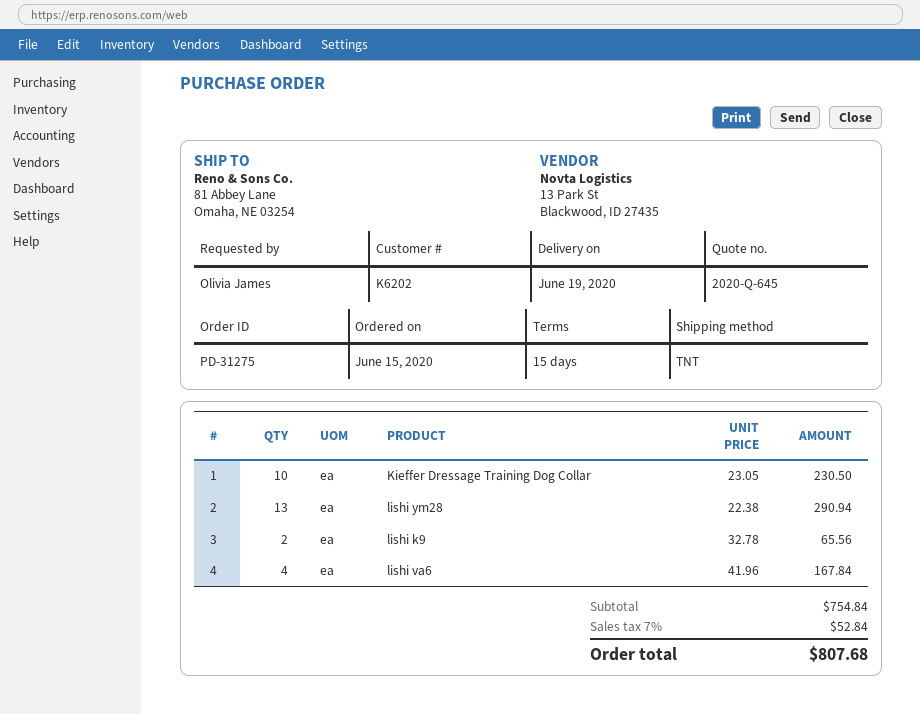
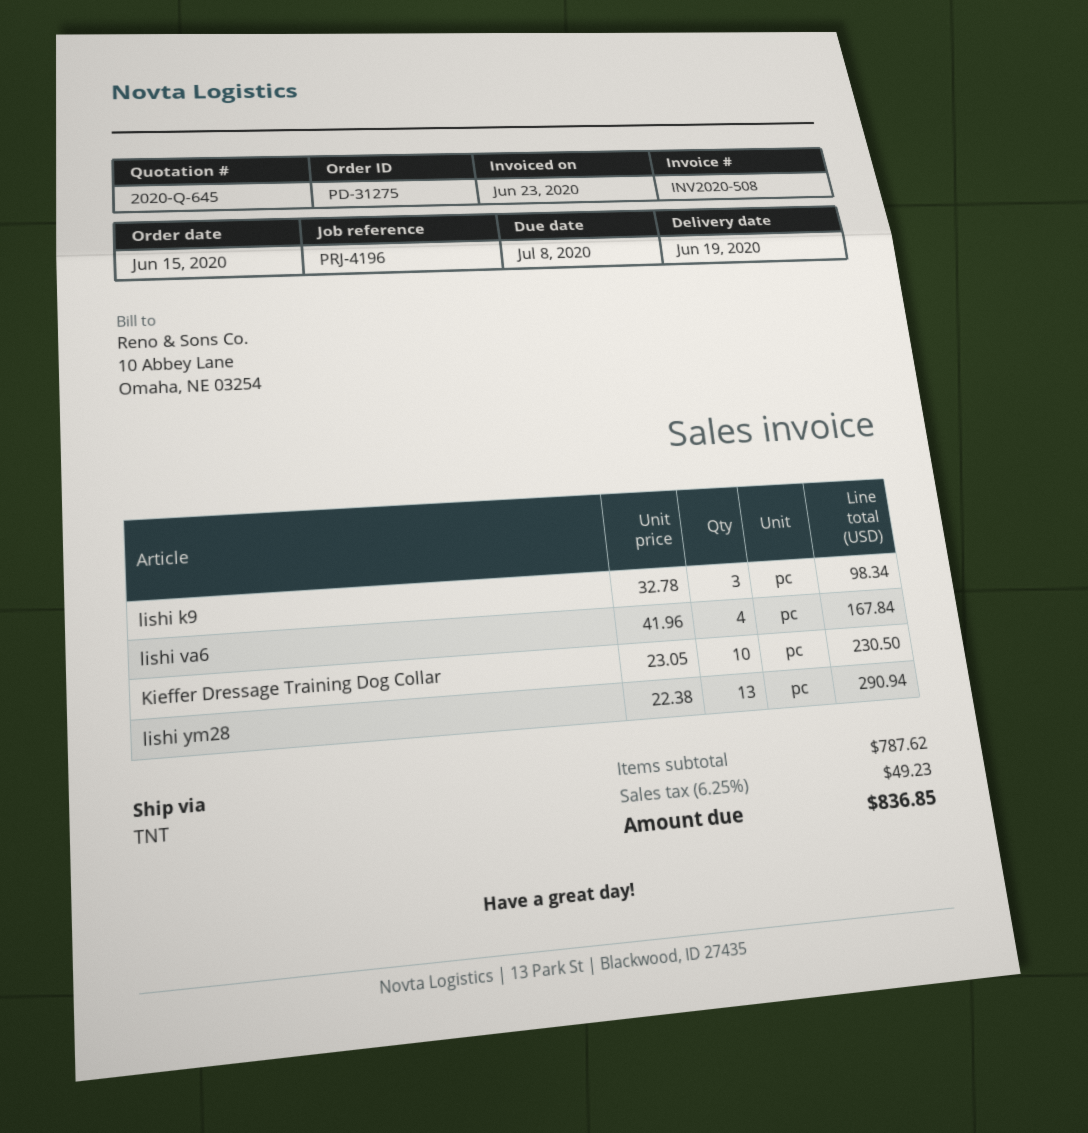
lishi k9: 2 x 32.78 = 65.56 -> 3 x 32.78 = 98.34
subtotal: 754.84 -> 787.62
tax: 7% = 52.84 -> 6.25% = 49.23
total: 807.68 -> 836.85

